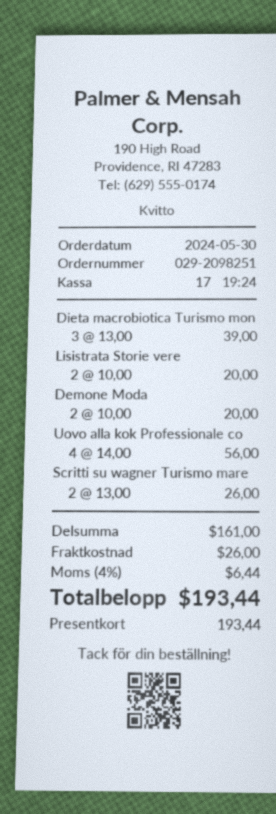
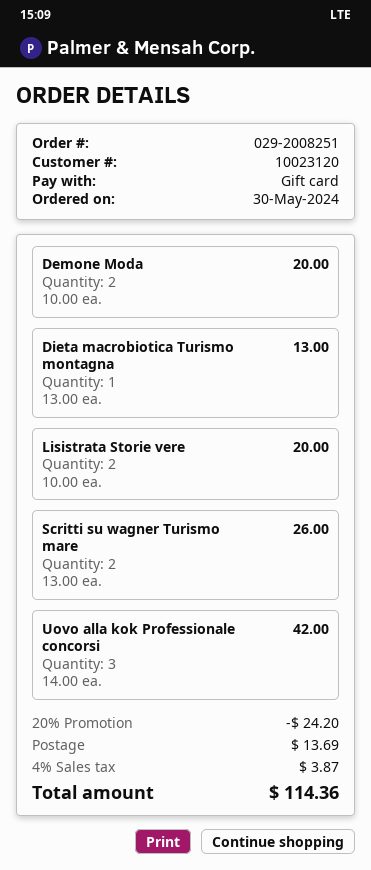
order number: 029-2098251 -> 029-2008251
Dieta macrobiotica Turismo mon: 3 x 13.00 = 39.00 -> 1 x 13.00 = 13.00
Uovo alla kok Professionale co: 4 x 14.00 = 56.00 -> 3 x 14.00 = 42.00
discount: none -> 20% = 24.20
shipping: 26.00 -> 13.69
tax: 4% = 6.44 -> 4% = 3.87
total: 193.44 -> 114.36

